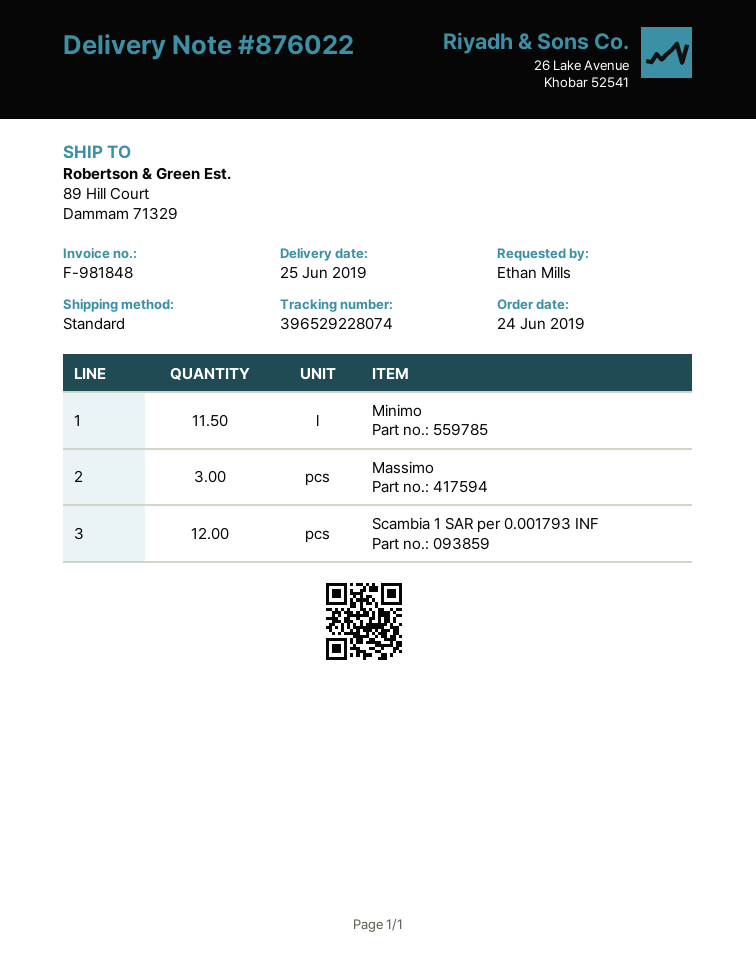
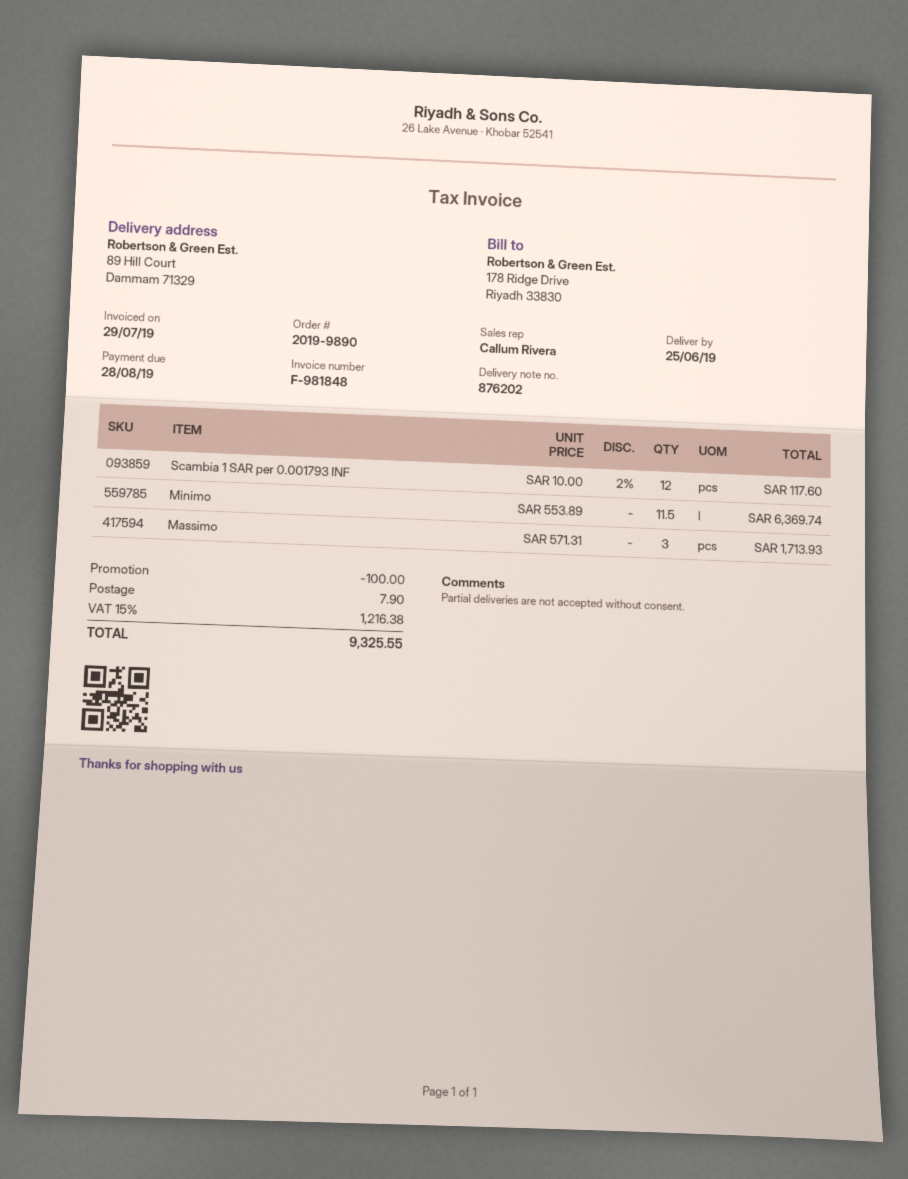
delivery note number: 876022 -> 876202

